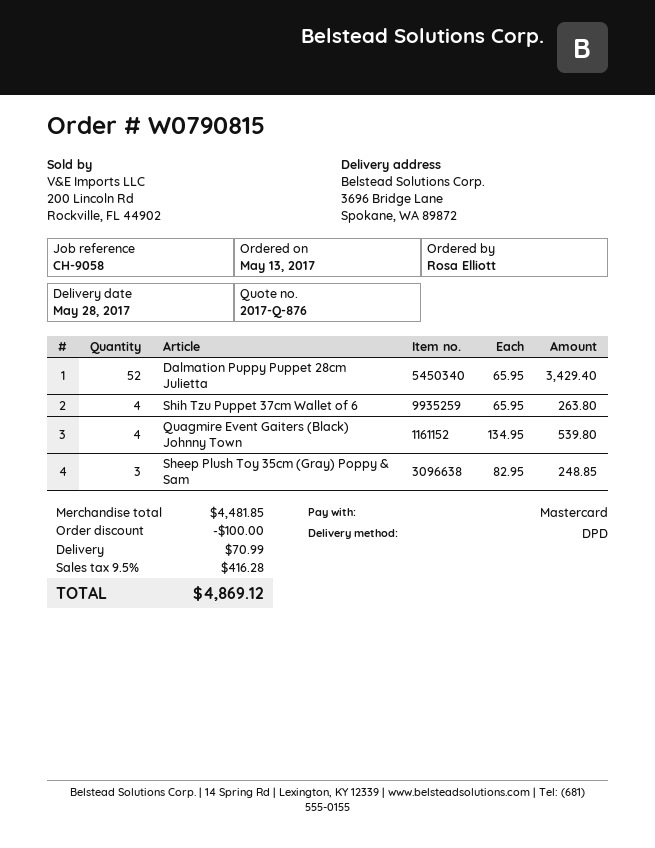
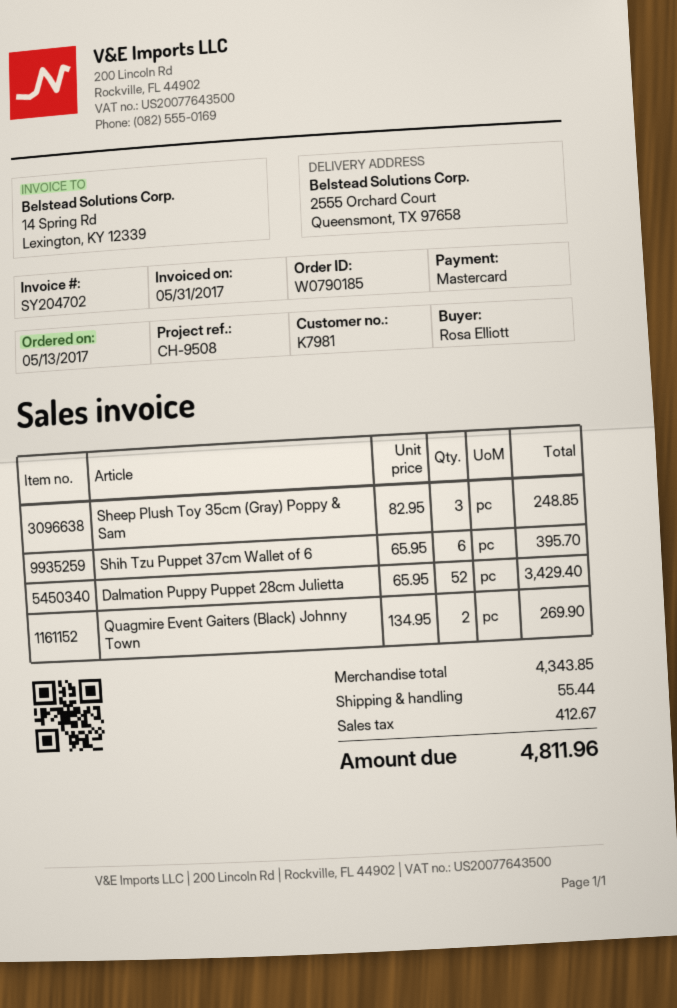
order number: W0790815 -> W0790185
reference: CH-9058 -> CH-9508
ship to: 3696 Bridge Lane, Spokane, WA 89872 -> 2555 Orchard Court, Queensmont, TX 97658
Shih Tzu Puppet 37cm Wallet of 6: 4 x 65.95 = 263.80 -> 6 x 65.95 = 395.70
Quagmire Event Gaiters (Black) Johnny Town: 4 x 134.95 = 539.80 -> 2 x 134.95 = 269.90
subtotal: 4481.85 -> 4343.85
discount: 100.00 -> none
shipping: 70.99 -> 55.44
tax: 416.28 -> 412.67
total: 4869.12 -> 4811.96

